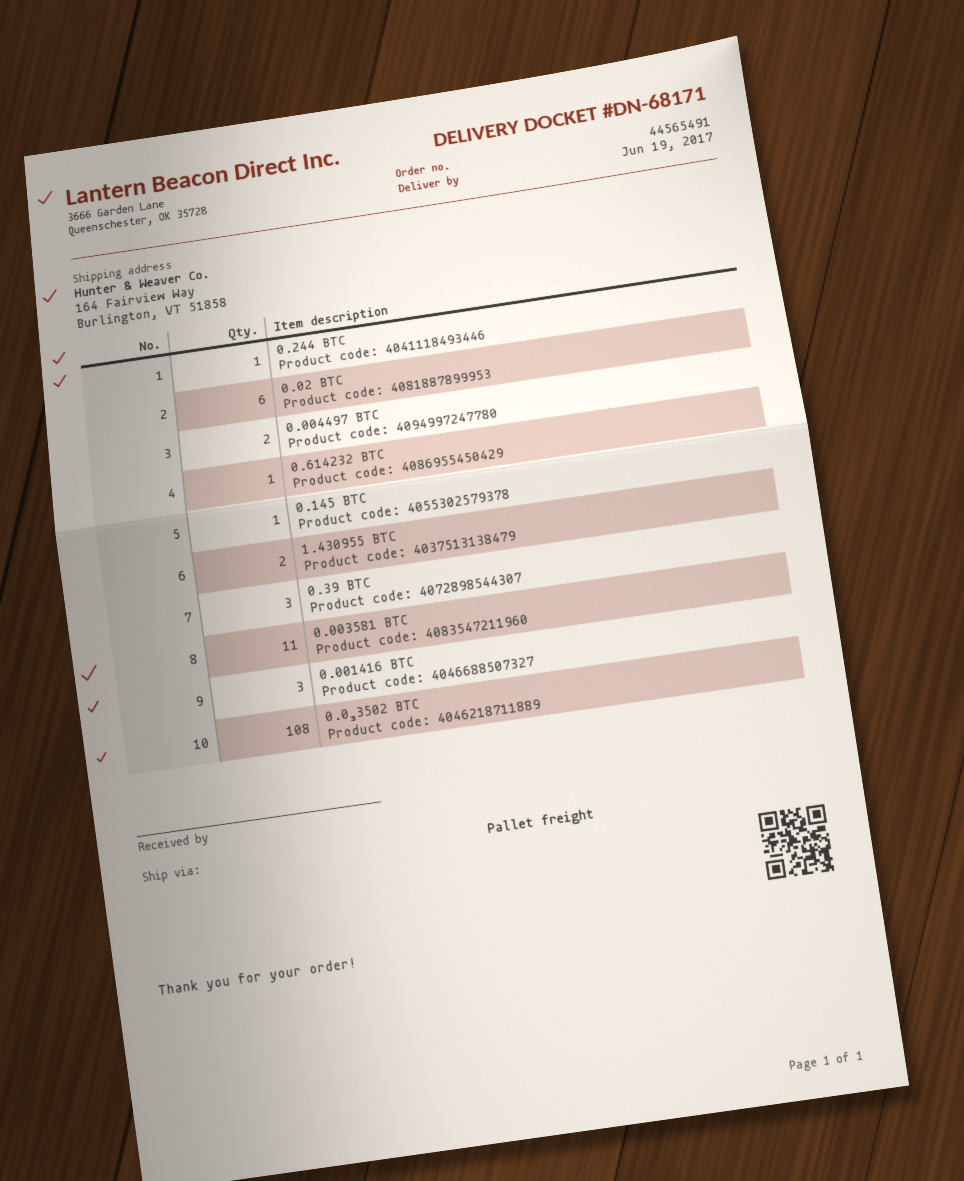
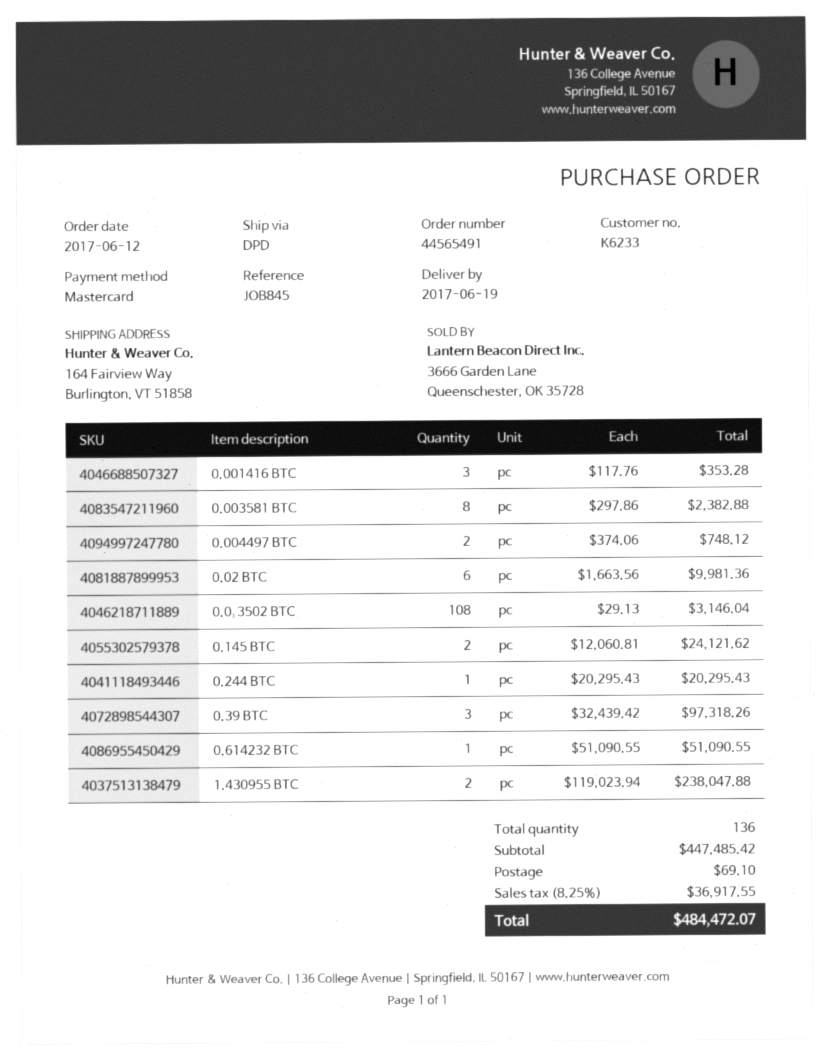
shipping method: pallet freight -> DPD
0.145 BTC: 1 -> 2
0.003581 BTC: 11 -> 8

